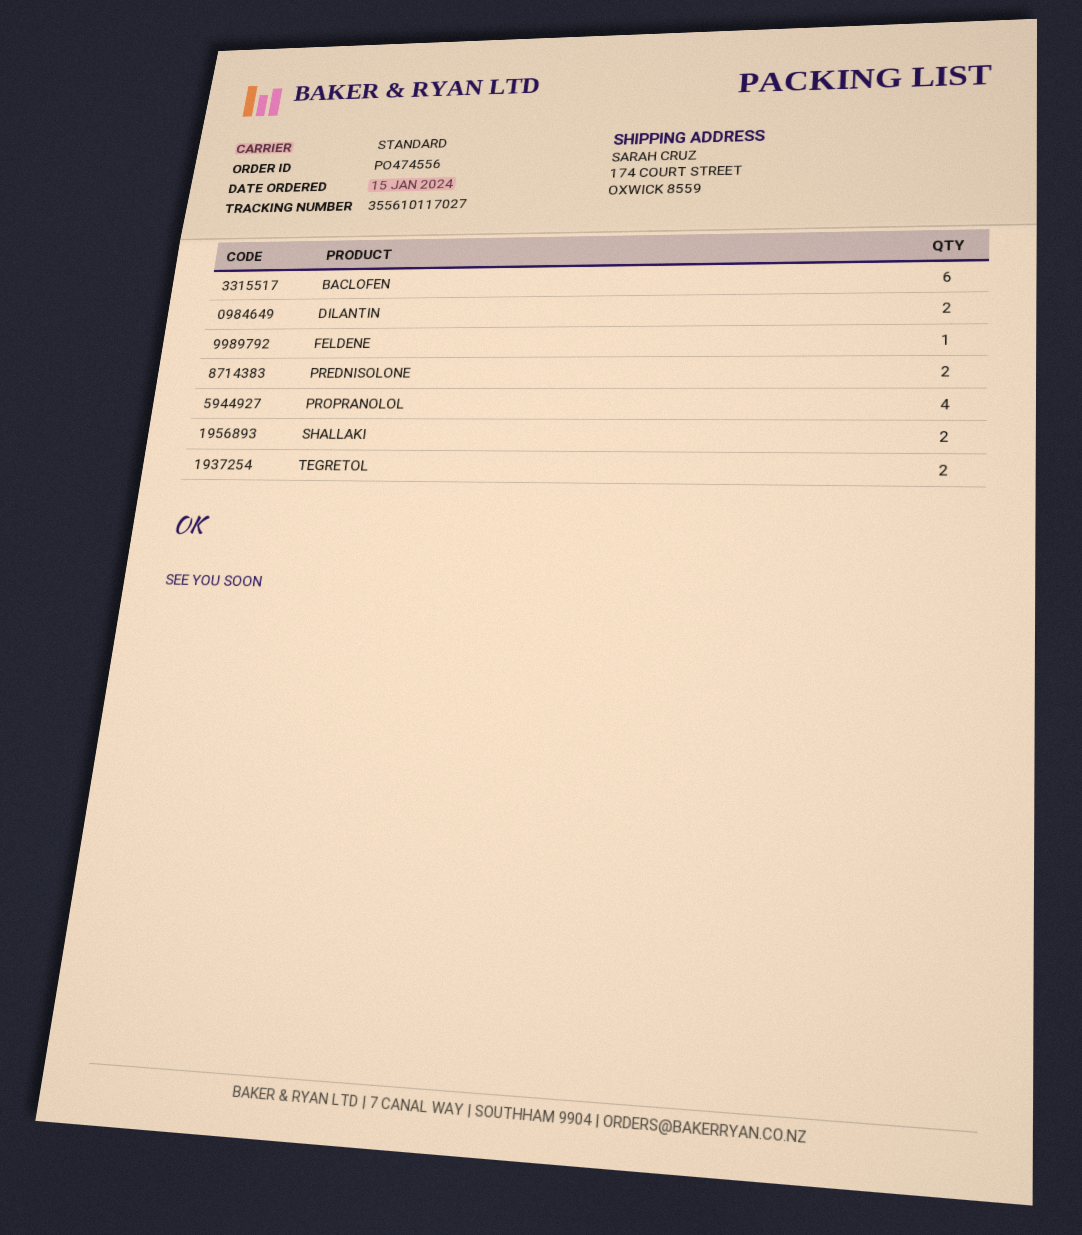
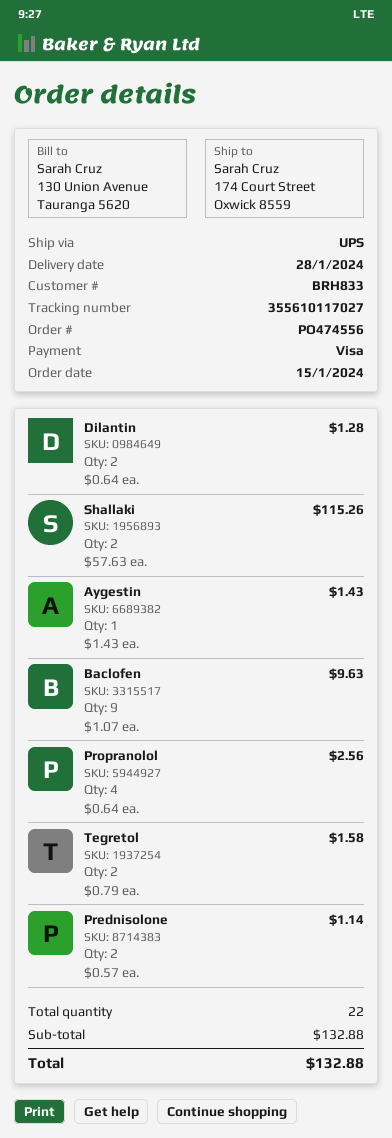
shipping method: standard -> UPS
BACLOFEN: 6 -> 9
FELDENE: 1 -> none
Aygestin: none -> 1

